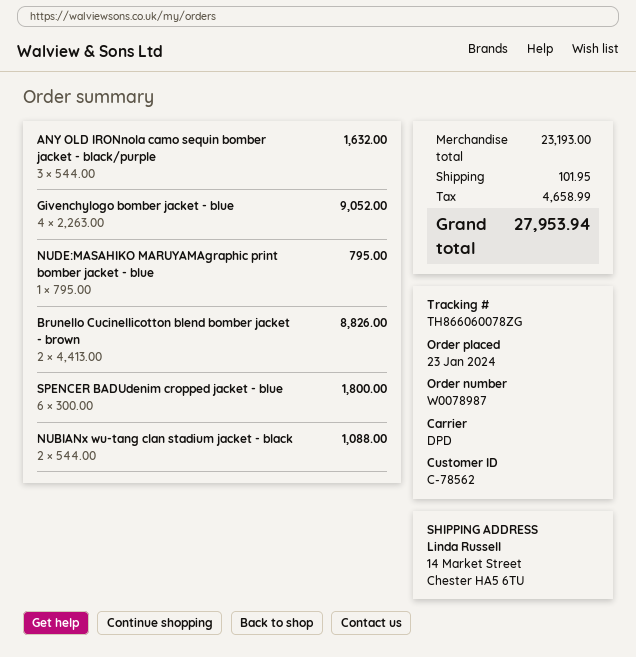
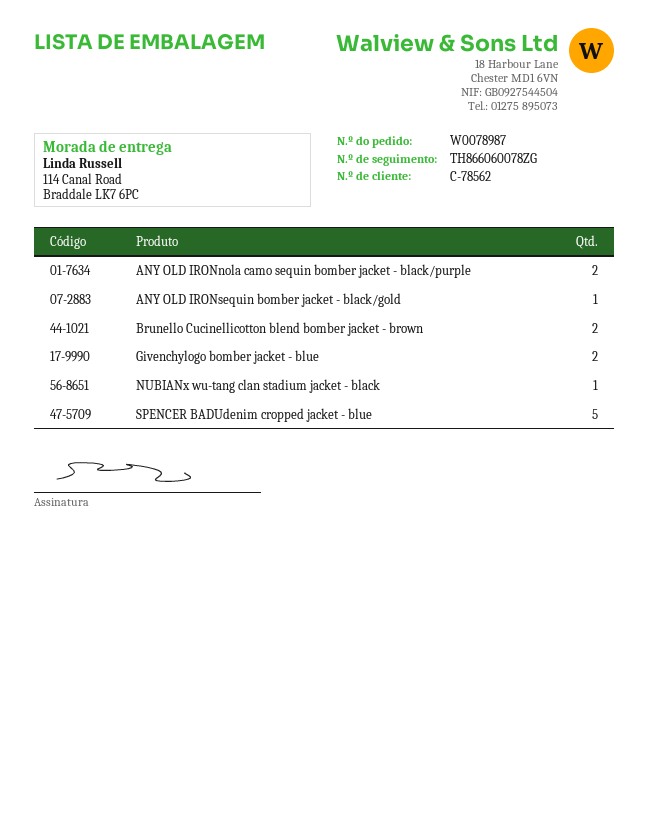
ship to: 14 Market Street, Chester HA5 6TU -> 114 Canal Road, Braddale LK7 6PC
ANY OLD IRONnola camo sequin bomber jacket - black/purple: 3 -> 2
Givenchylogo bomber jacket - blue: 4 -> 2
NUDE:MASAHIKO MARUYAMAgraphic print bomber jacket - blue: 1 -> none
SPENCER BADUdenim cropped jacket - blue: 6 -> 5
NUBIANx wu-tang clan stadium jacket - black: 2 -> 1
ANY OLD IRONsequin bomber jacket - black/gold: none -> 1

